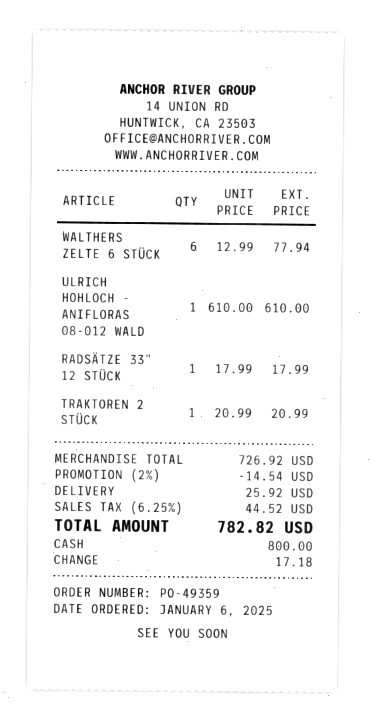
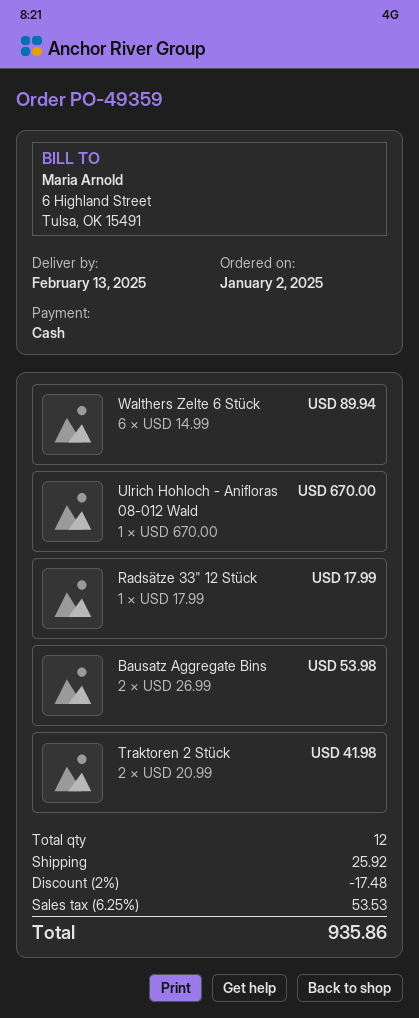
order date: 2025-01-06 -> 2025-01-02
WALTHERS ZELTE 6 STÜCK: 6 x 12.99 = 77.94 -> 6 x 14.99 = 89.94
ULRICH HOHLOCH - ANIFLORAS 08-012 WALD: 1 x 610.00 = 610.00 -> 1 x 670.00 = 670.00
TRAKTOREN 2 STÜCK: 1 x 20.99 = 20.99 -> 2 x 20.99 = 41.98
Bausatz Aggregate Bins: none -> 2 x 26.99 = 53.98
discount: 2% = 14.54 -> 2% = 17.48
tax: 6.25% = 44.52 -> 6.25% = 53.53
total: 782.82 -> 935.86

